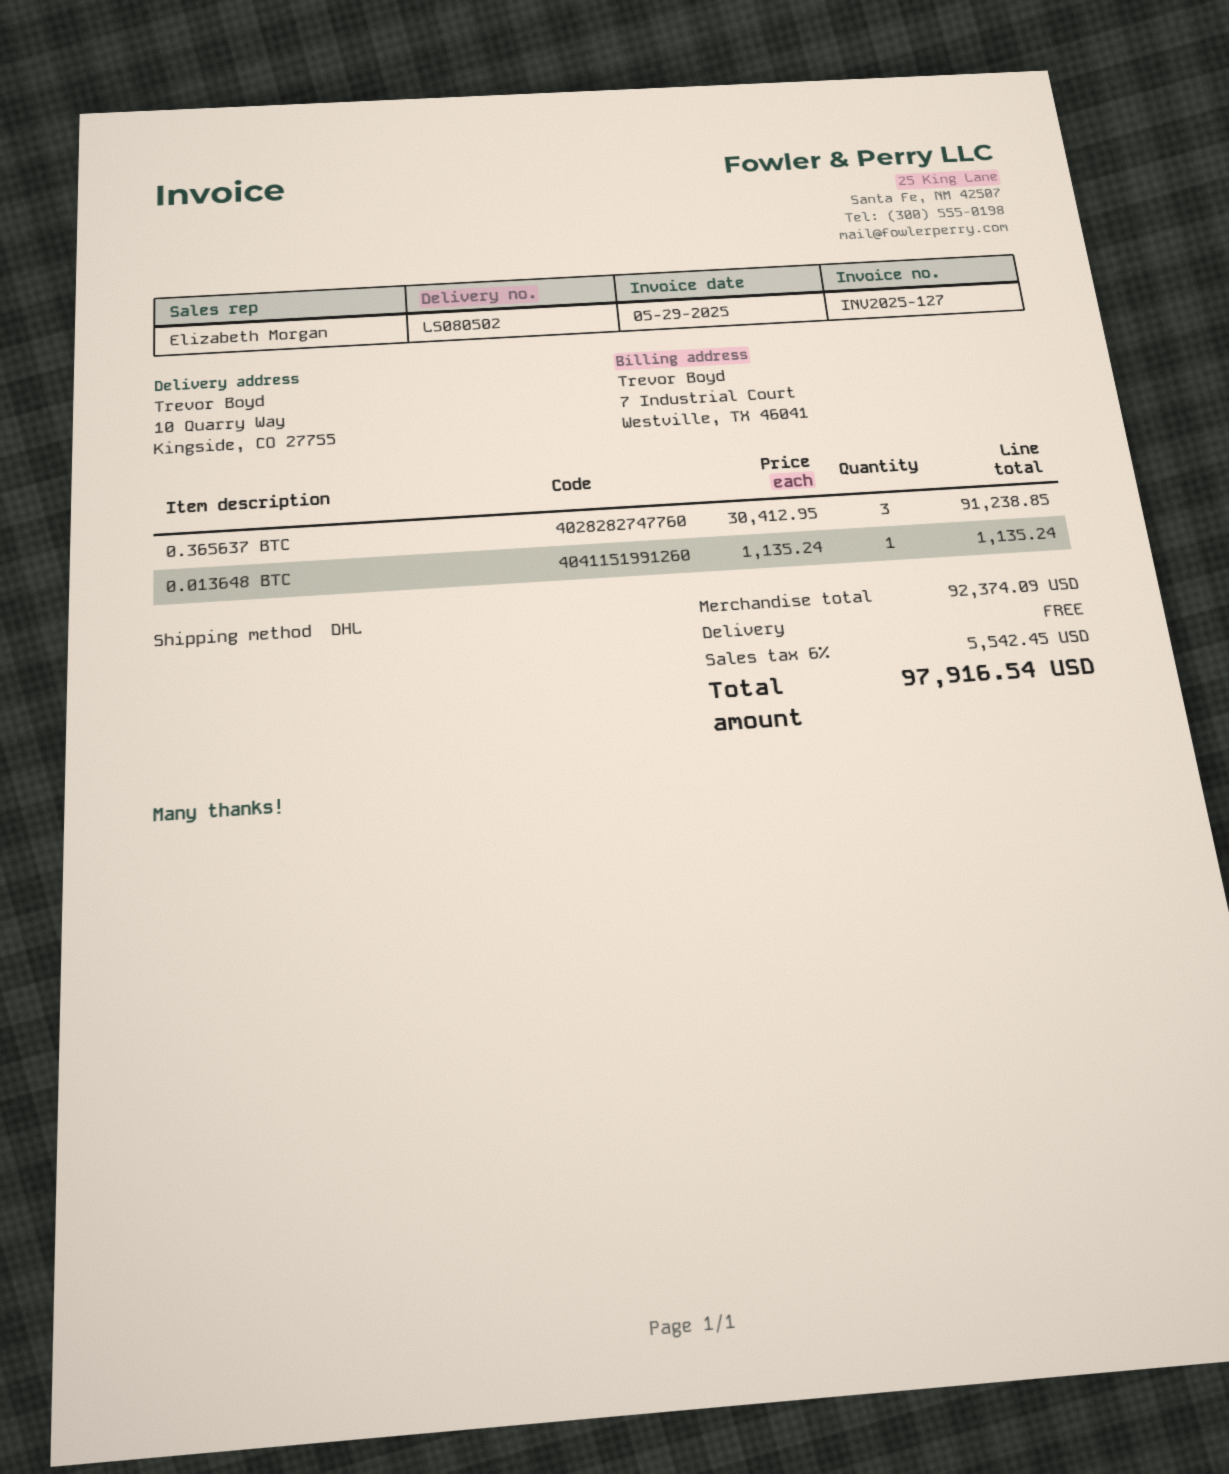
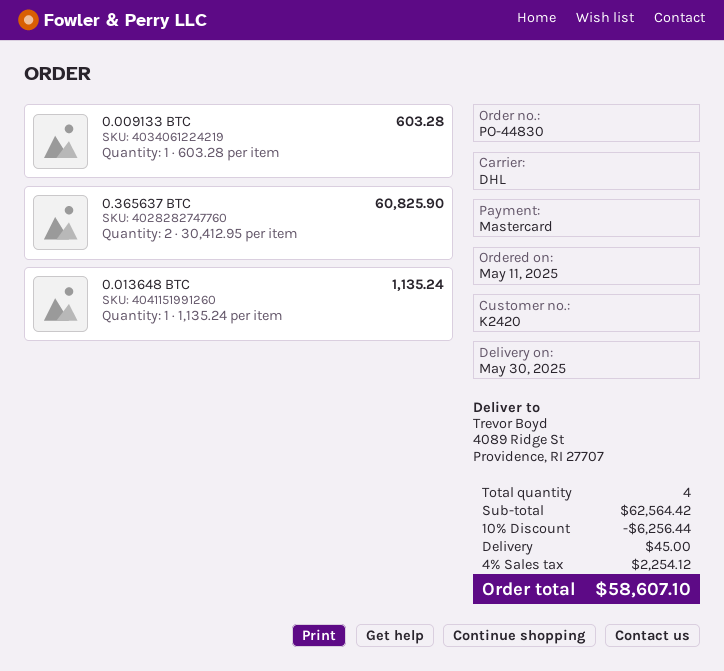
ship to: 10 Quarry Way, Kingside, CO 27755 -> 4089 Ridge St, Providence, RI 27707
0.365637 BTC: 3 x 30412.95 = 91238.85 -> 2 x 30412.95 = 60825.90
0.009133 BTC: none -> 1 x 603.28 = 603.28
subtotal: 92374.09 -> 62564.42
discount: none -> 10% = 6256.44
shipping: 0.00 -> 45.00
tax: 6% = 5542.45 -> 4% = 2254.12
total: 97916.54 -> 58607.10

